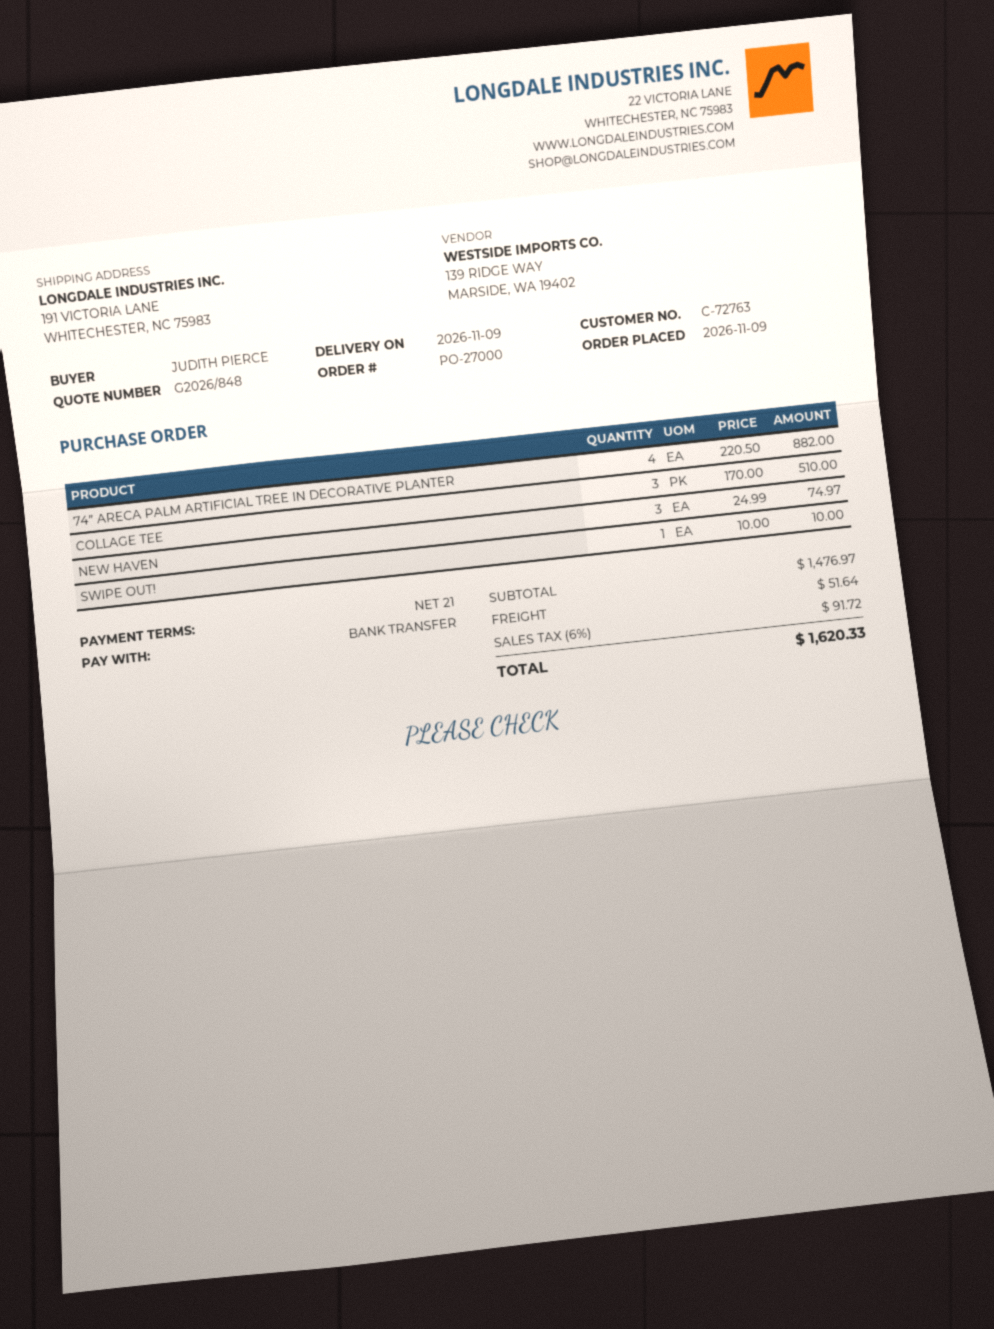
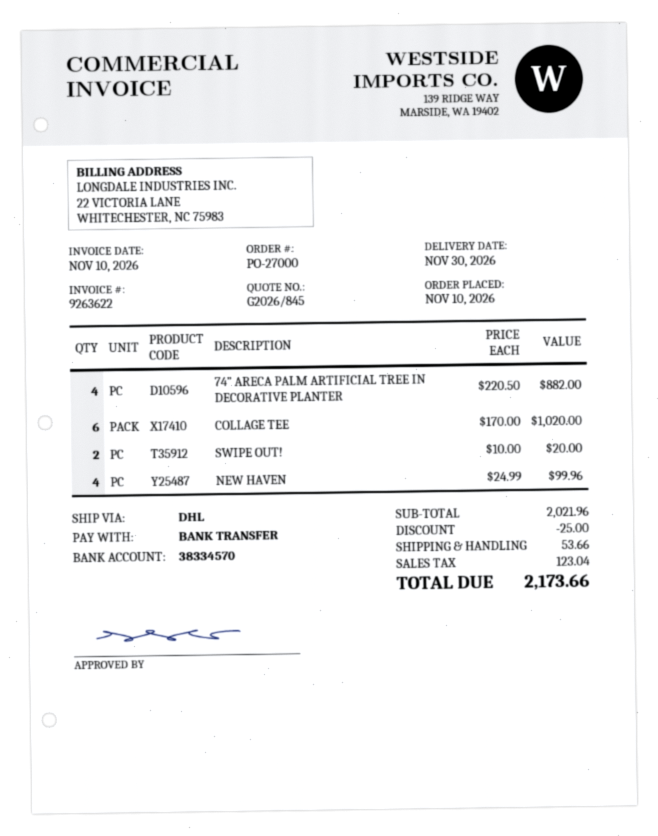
quote number: G2026/848 -> G2026/845
order date: 2026-11-09 -> 2026-11-10
delivery date: 2026-11-09 -> 2026-11-30
COLLAGE TEE: 3 x 170.00 = 510.00 -> 6 x 170.00 = 1020.00
NEW HAVEN: 3 x 24.99 = 74.97 -> 4 x 24.99 = 99.96
SWIPE OUT!: 1 x 10.00 = 10.00 -> 2 x 10.00 = 20.00
subtotal: 1476.97 -> 2021.96
discount: none -> 25.00
shipping: 51.64 -> 53.66
tax: 91.72 -> 123.04
total: 1620.33 -> 2173.66

